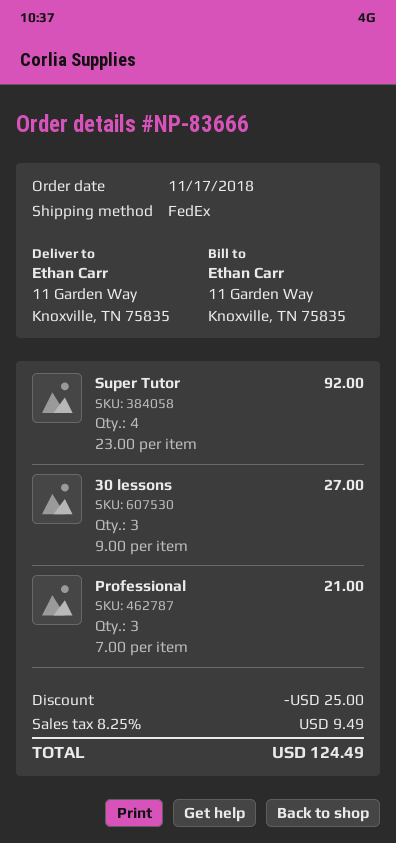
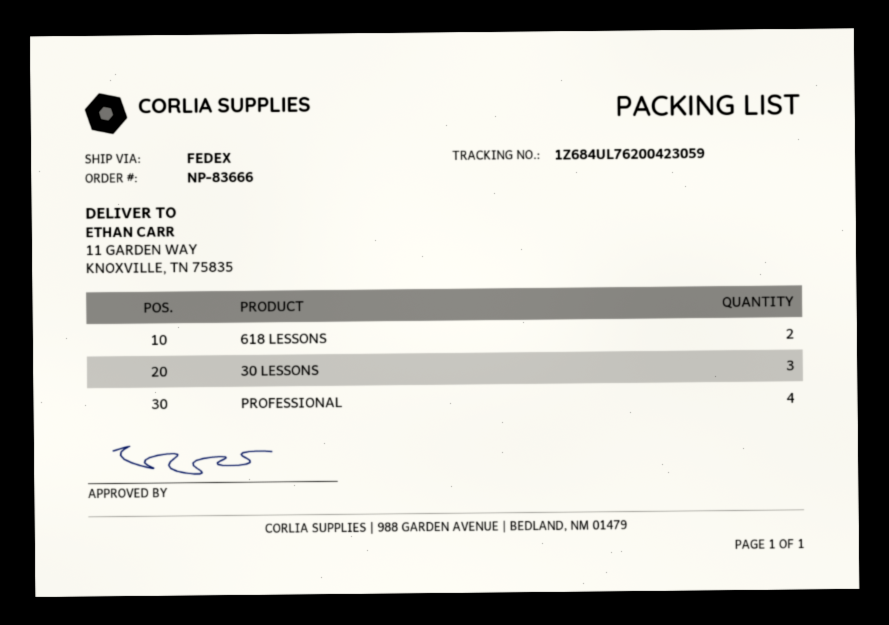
Super Tutor: 4 -> none
Professional: 3 -> 4
618 LESSONS: none -> 2

